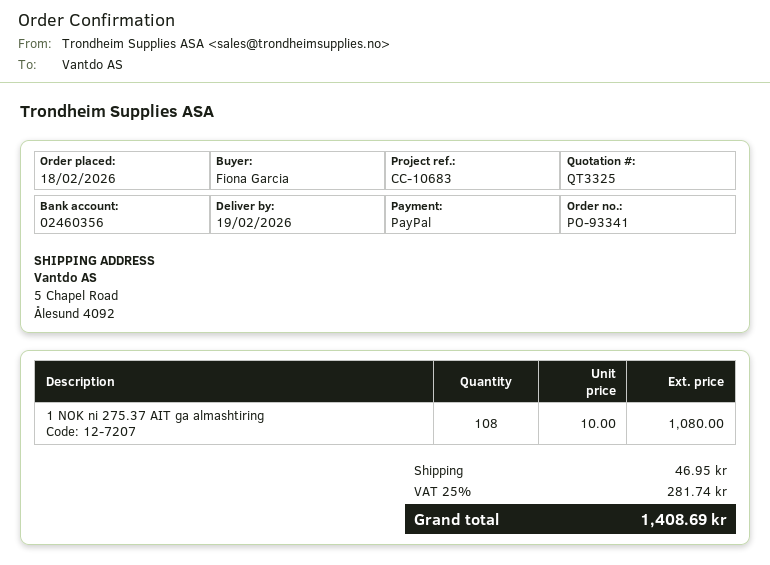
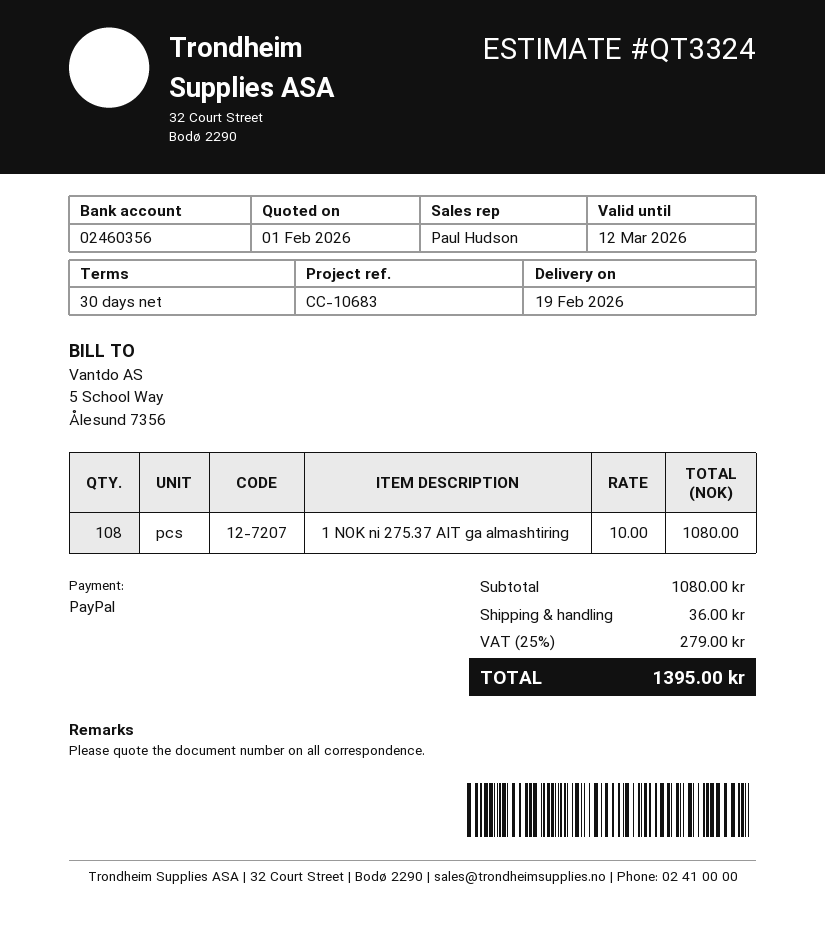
quote number: QT3325 -> QT3324
shipping: 46.95 -> 36.00
tax: 25% = 281.74 -> 25% = 279.00
total: 1408.69 -> 1395.00

